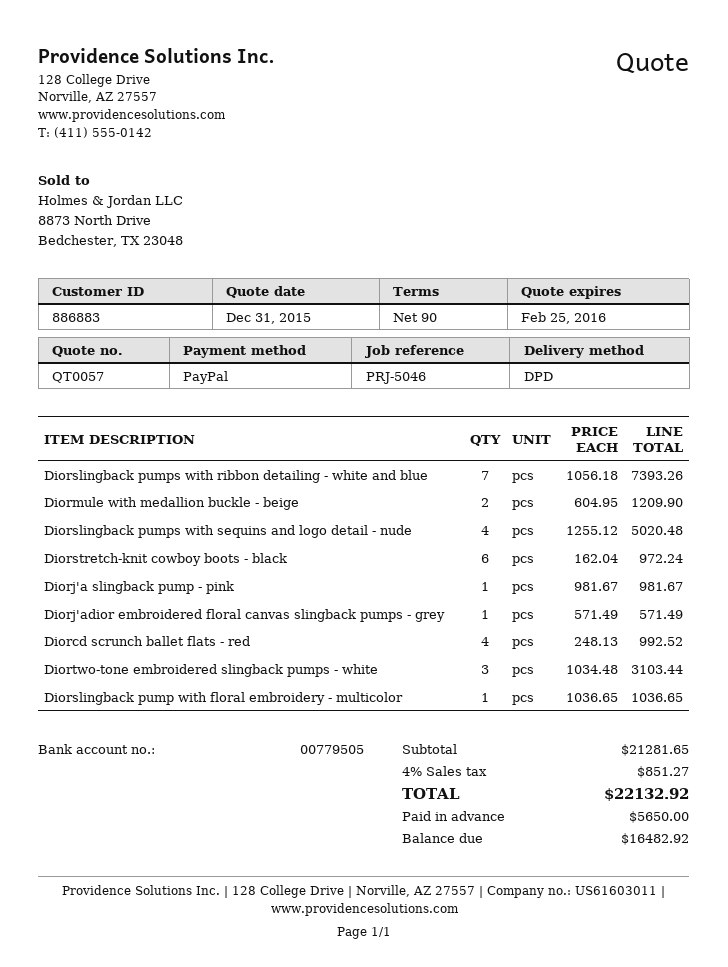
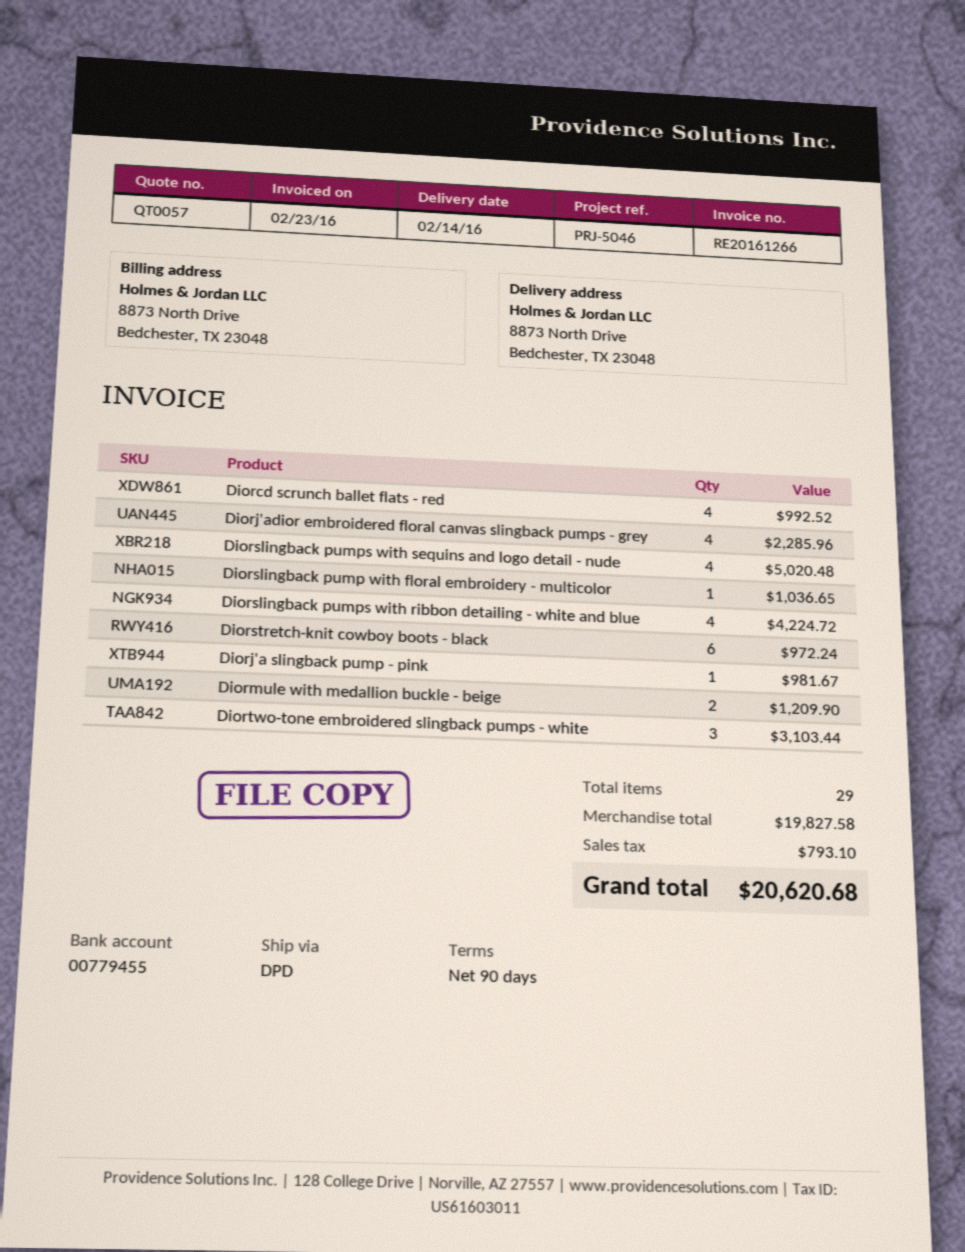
bank account: 00779505 -> 00779455
Diorslingback pumps with ribbon detailing - white and blue: 7 for 7393.26 -> 4 for 4224.72
Diorj'adior embroidered floral canvas slingback pumps - grey: 1 for 571.49 -> 4 for 2285.96
subtotal: 21281.65 -> 19827.58
tax: 851.27 -> 793.10
total: 22132.92 -> 20620.68

